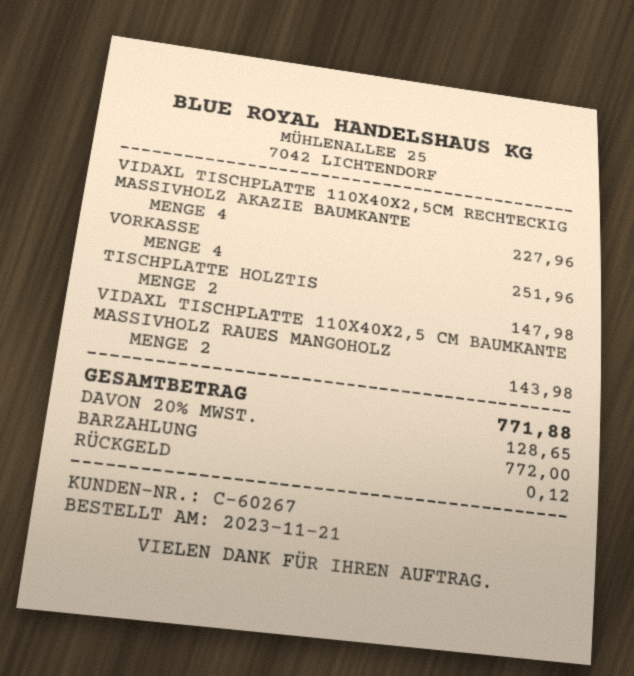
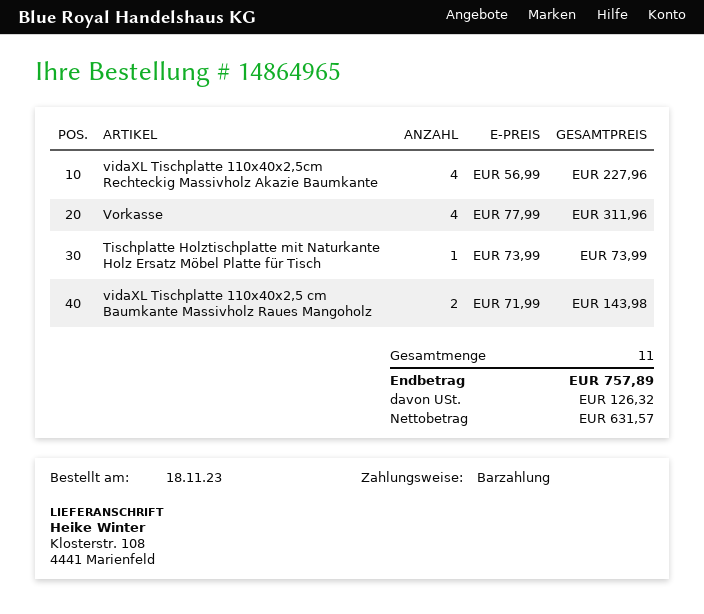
order date: 2023-11-21 -> 2023-11-18
VORKASSE: 4 for 251.96 -> 4 for 311.96
TISCHPLATTE HOLZTIS: 2 for 147.98 -> 1 for 73.99
tax: 128.65 -> 126.32
total: 771.88 -> 757.89

